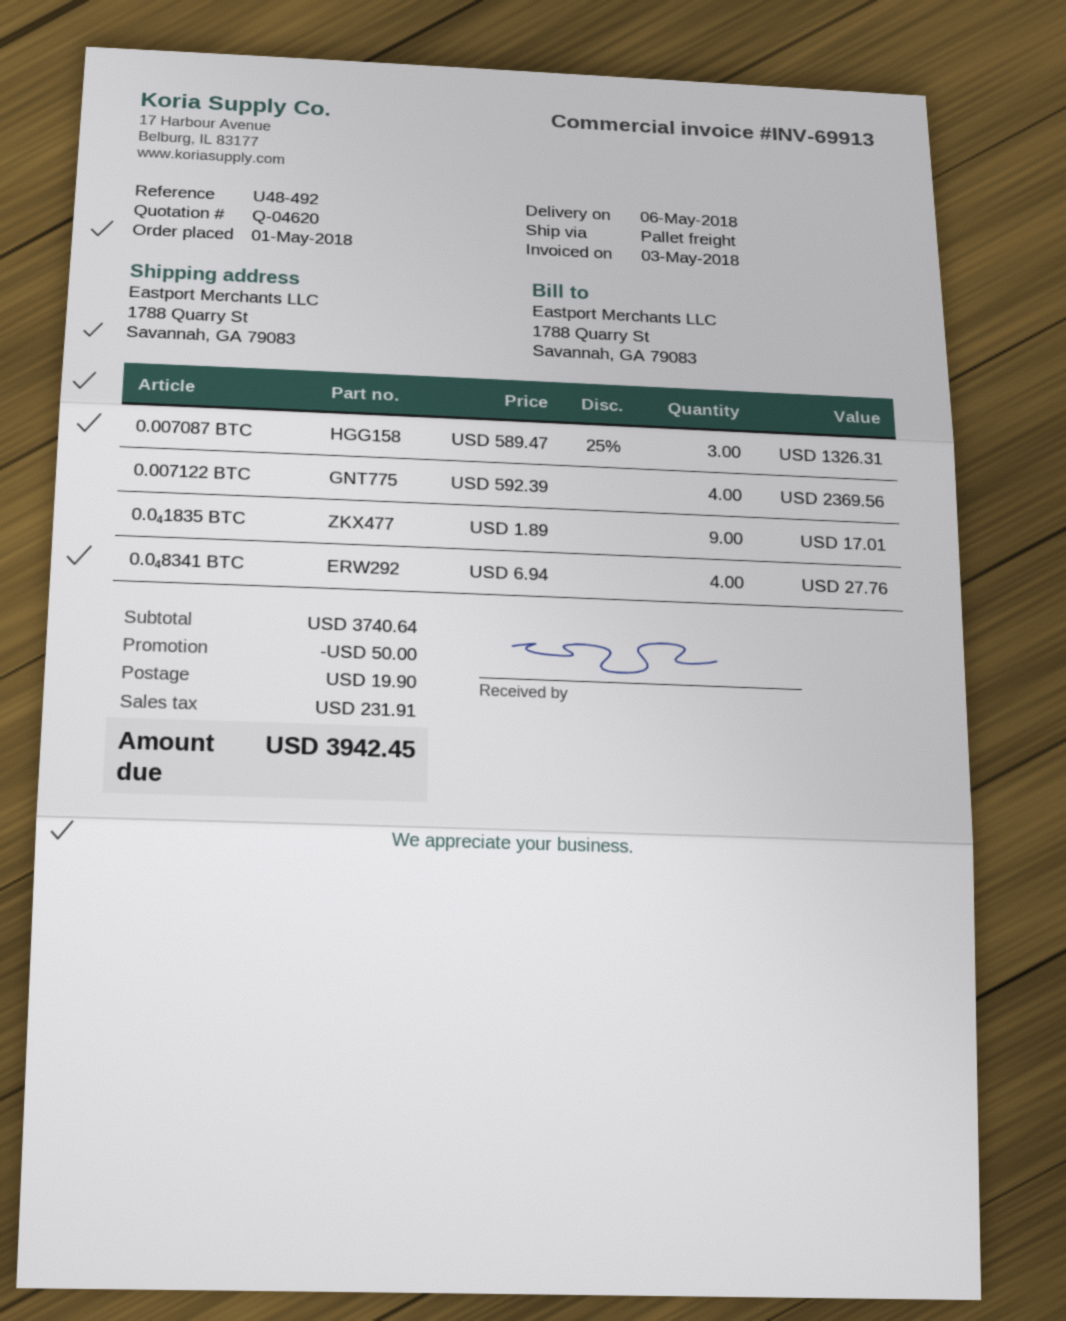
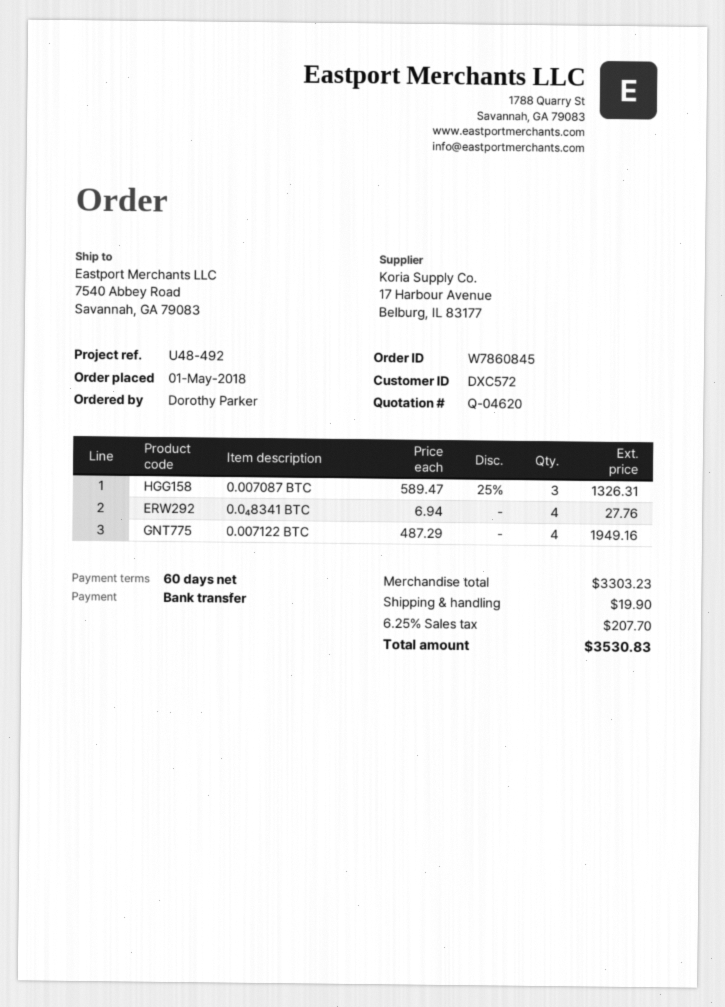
ship to: 1788 Quarry St, Savannah, GA 79083 -> 7540 Abbey Road, Savannah, GA 79083
0.007122 BTC: 4 x 592.39 = 2369.56 -> 4 x 487.29 = 1949.16
0.0₄1835 BTC: 9 x 1.89 = 17.01 -> none
subtotal: 3740.64 -> 3303.23
discount: 50.00 -> none
tax: 231.91 -> 207.70
total: 3942.45 -> 3530.83

